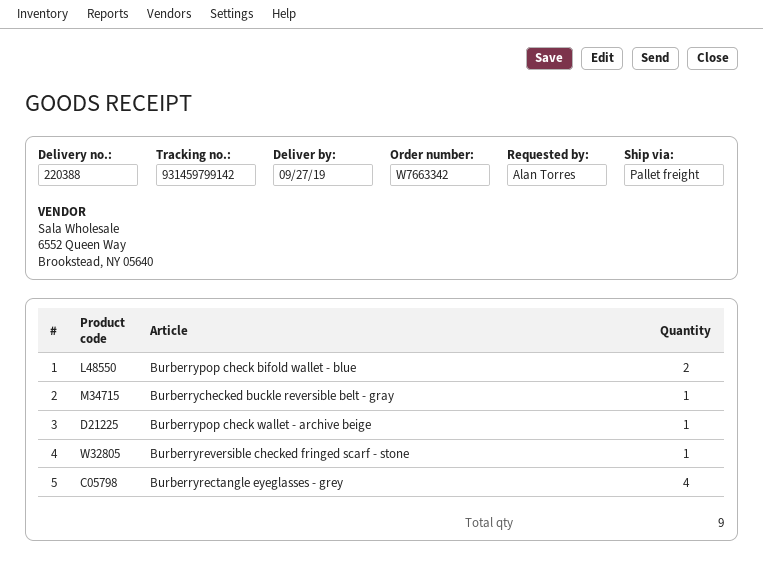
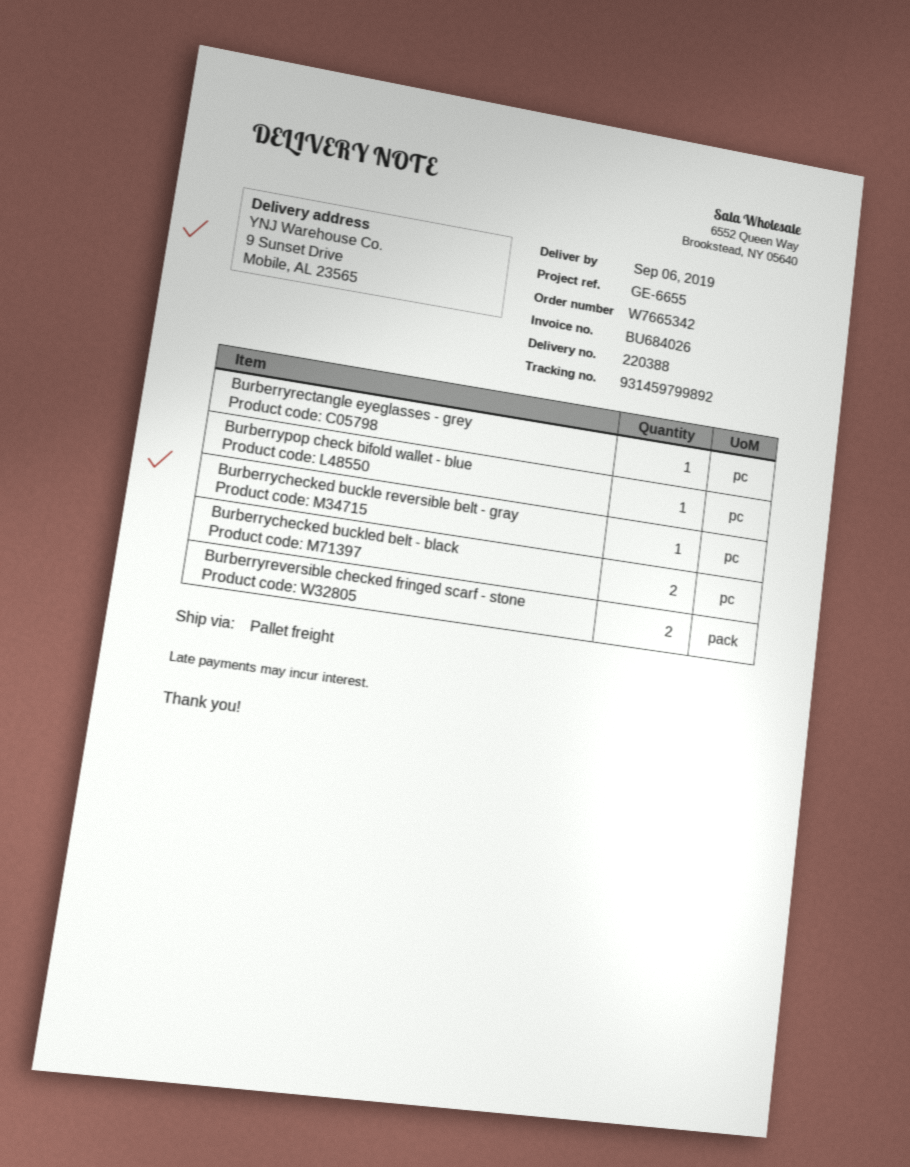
order number: W7663342 -> W7665342
delivery date: 2019-09-27 -> 2019-09-06
tracking number: 931459799142 -> 931459799892
Burberrypop check bifold wallet - blue: 2 -> 1
Burberrypop check wallet - archive beige: 1 -> none
Burberryreversible checked fringed scarf - stone: 1 -> 2
Burberryrectangle eyeglasses - grey: 4 -> 1
Burberrychecked buckled belt - black: none -> 2

